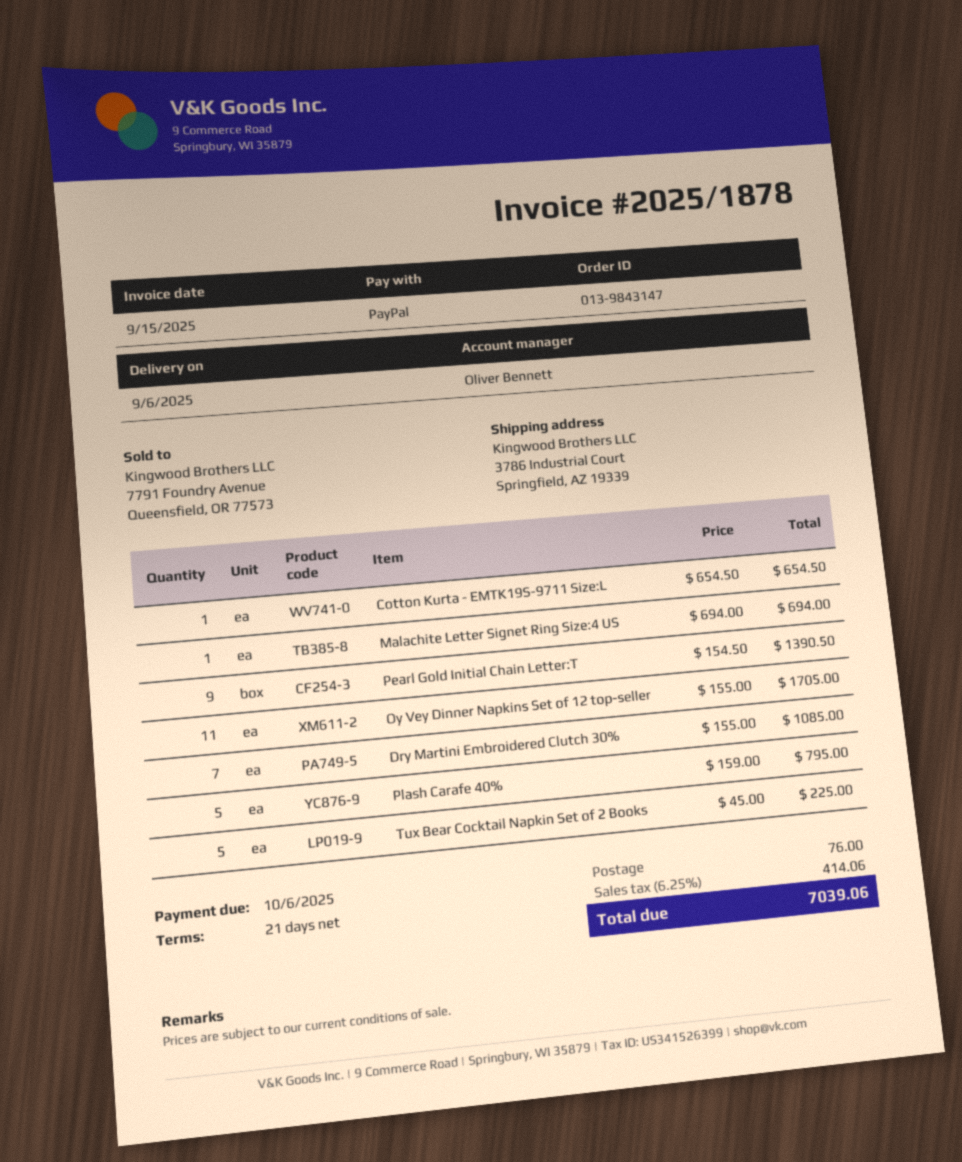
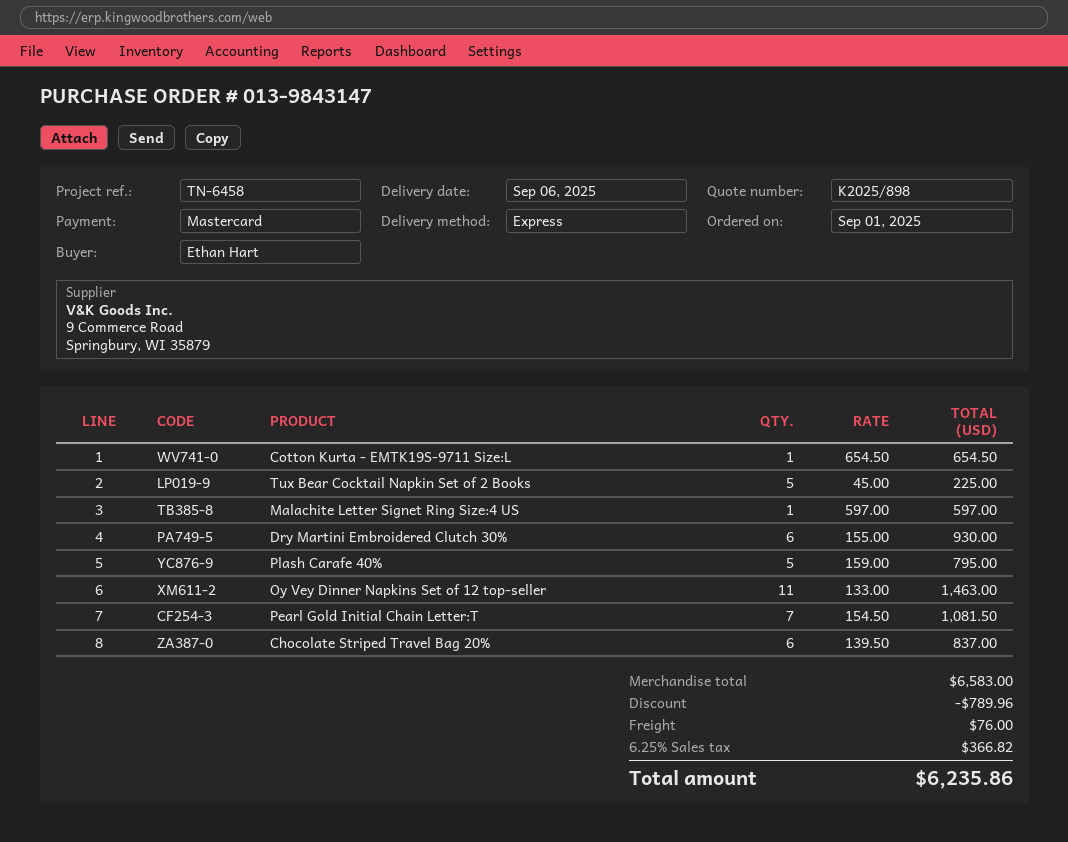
payment method: PayPal -> Mastercard
Malachite Letter Signet Ring Size:4 US: 1 x 694.00 = 694.00 -> 1 x 597.00 = 597.00
Pearl Gold Initial Chain Letter:T: 9 x 154.50 = 1390.50 -> 7 x 154.50 = 1081.50
Oy Vey Dinner Napkins Set of 12 top-seller: 11 x 155.00 = 1705.00 -> 11 x 133.00 = 1463.00
Dry Martini Embroidered Clutch 30%: 7 x 155.00 = 1085.00 -> 6 x 155.00 = 930.00
Chocolate Striped Travel Bag 20%: none -> 6 x 139.50 = 837.00
discount: none -> 789.96
tax: 6.25% = 414.06 -> 6.25% = 366.82
total: 7039.06 -> 6235.86

